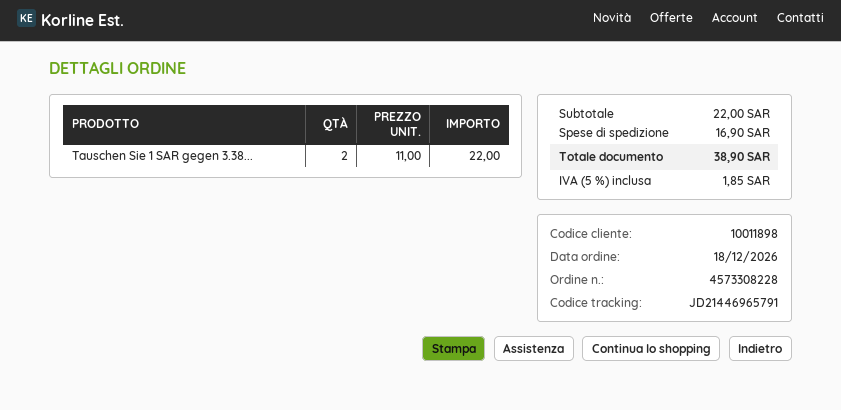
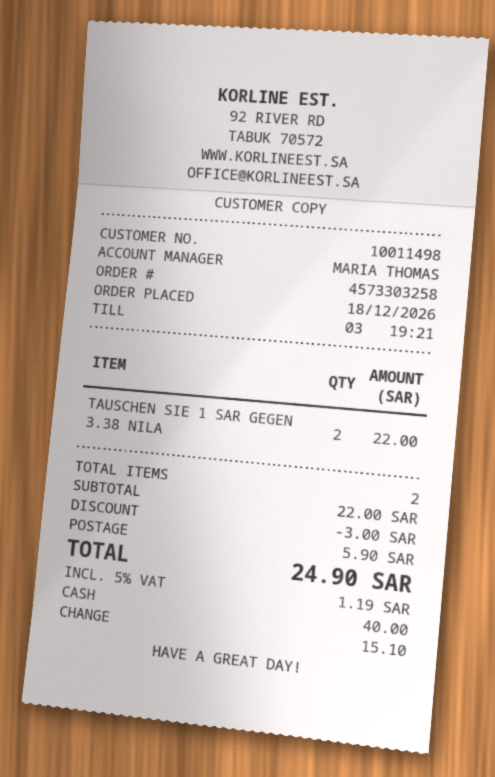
order number: 4573308228 -> 4573303258
customer number: 10011898 -> 10011498
discount: none -> 3.00
shipping: 16.90 -> 5.90
tax: 5% = 1.85 -> 5% = 1.19
total: 38.90 -> 24.90

